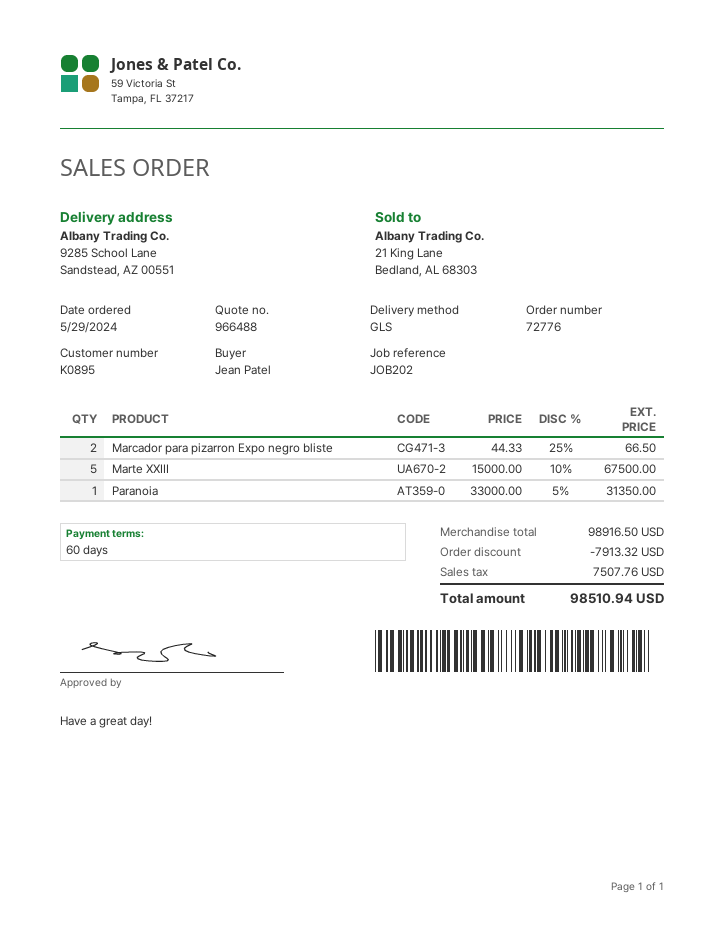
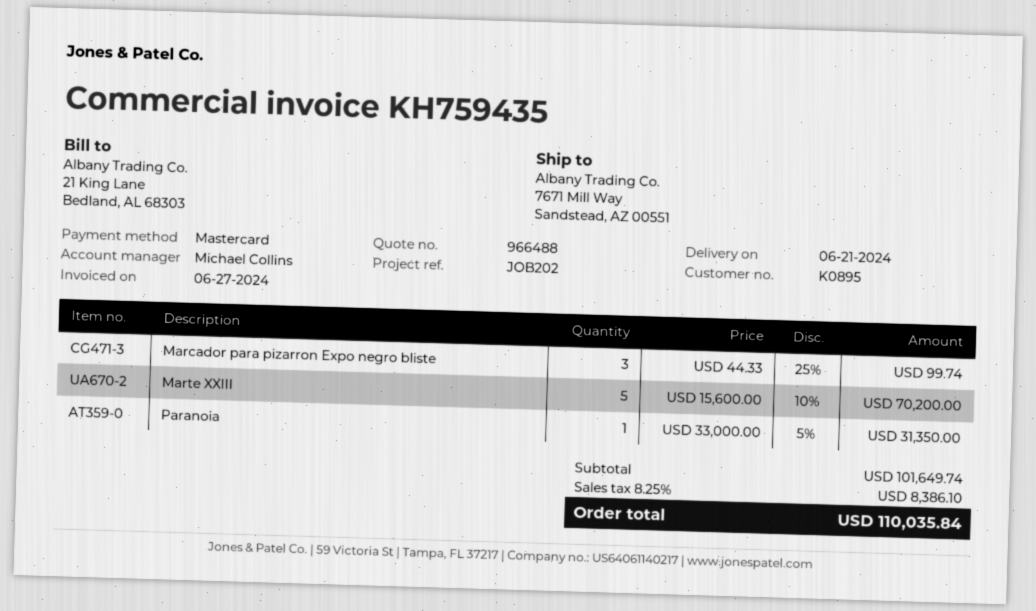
ship to: 9285 School Lane, Sandstead, AZ 00551 -> 7671 Mill Way, Sandstead, AZ 00551
Marcador para pizarron Expo negro bliste: 2 x 44.33 - 25% = 66.50 -> 3 x 44.33 - 25% = 99.74
Marte XXIII: 5 x 15000.00 - 10% = 67500.00 -> 5 x 15600.00 - 10% = 70200.00
subtotal: 98916.50 -> 101649.74
discount: 7913.32 -> none
tax: 7507.76 -> 8386.10
total: 98510.94 -> 110035.84

